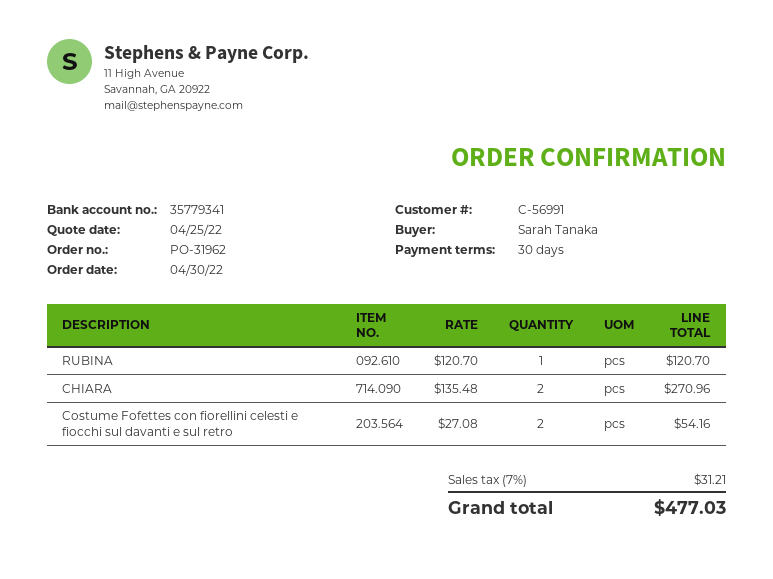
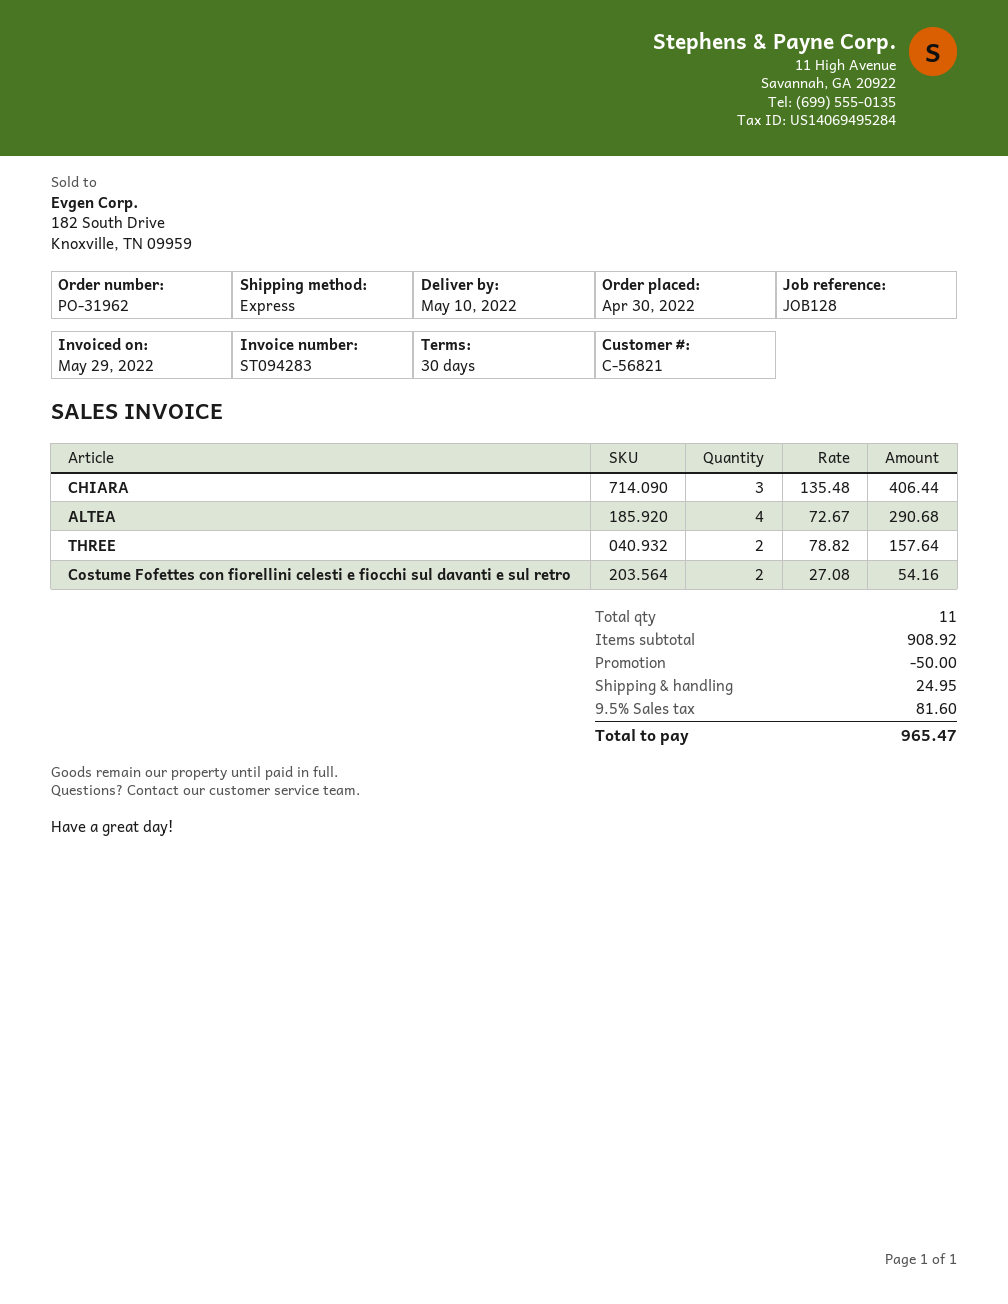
customer number: C-56991 -> C-56821
RUBINA: 1 x 120.70 = 120.70 -> none
CHIARA: 2 x 135.48 = 270.96 -> 3 x 135.48 = 406.44
ALTEA: none -> 4 x 72.67 = 290.68
THREE: none -> 2 x 78.82 = 157.64
discount: none -> 50.00
shipping: none -> 24.95
tax: 7% = 31.21 -> 9.5% = 81.60
total: 477.03 -> 965.47

